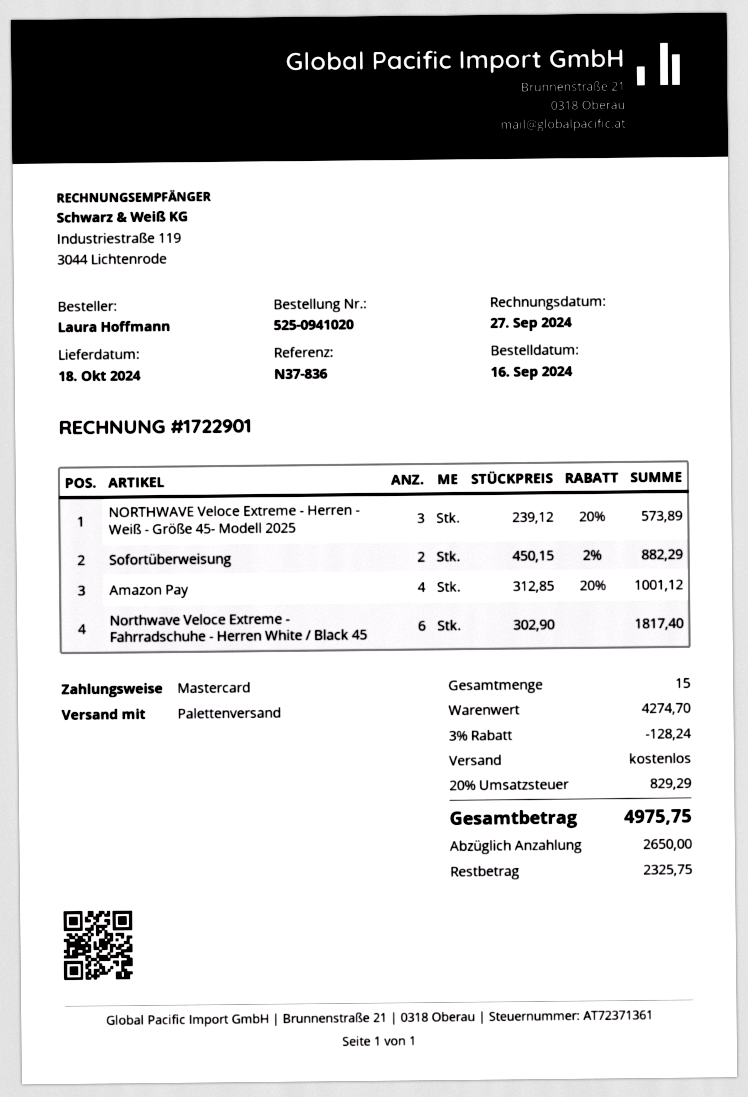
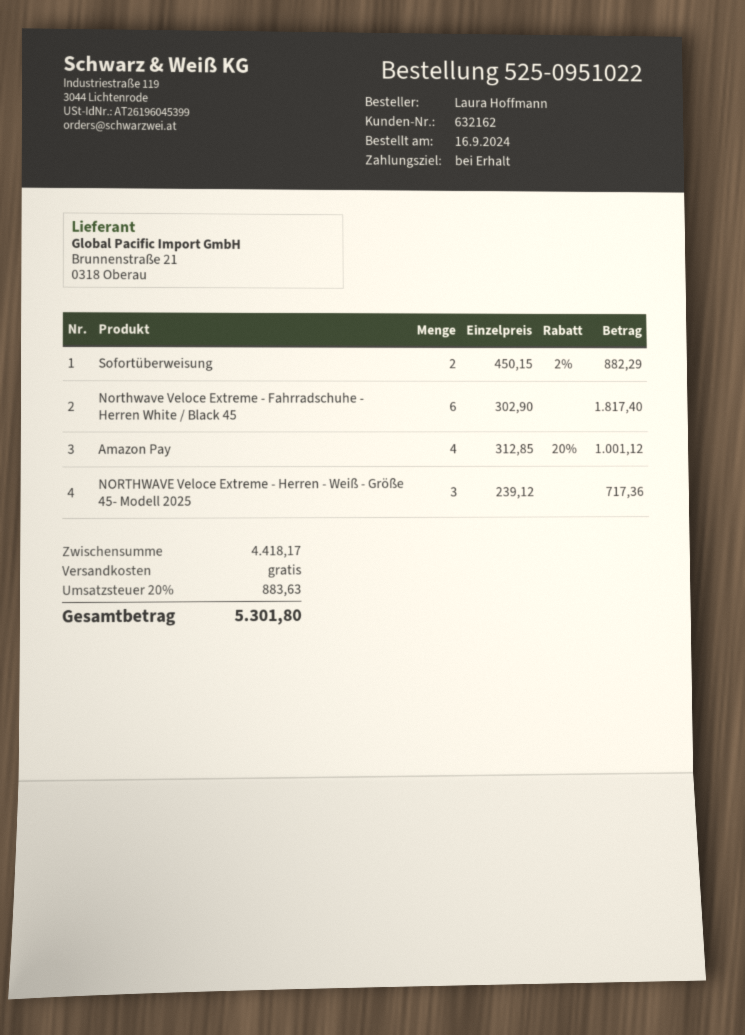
order number: 525-0941020 -> 525-0951022
NORTHWAVE Veloce Extreme - Herren - Weiß - Größe 45- Modell 2025: 3 x 239.12 - 20% = 573.89 -> 3 x 239.12 = 717.36
subtotal: 4274.70 -> 4418.17
discount: 3% = 128.24 -> none
tax: 20% = 829.29 -> 20% = 883.63
total: 4975.75 -> 5301.80

